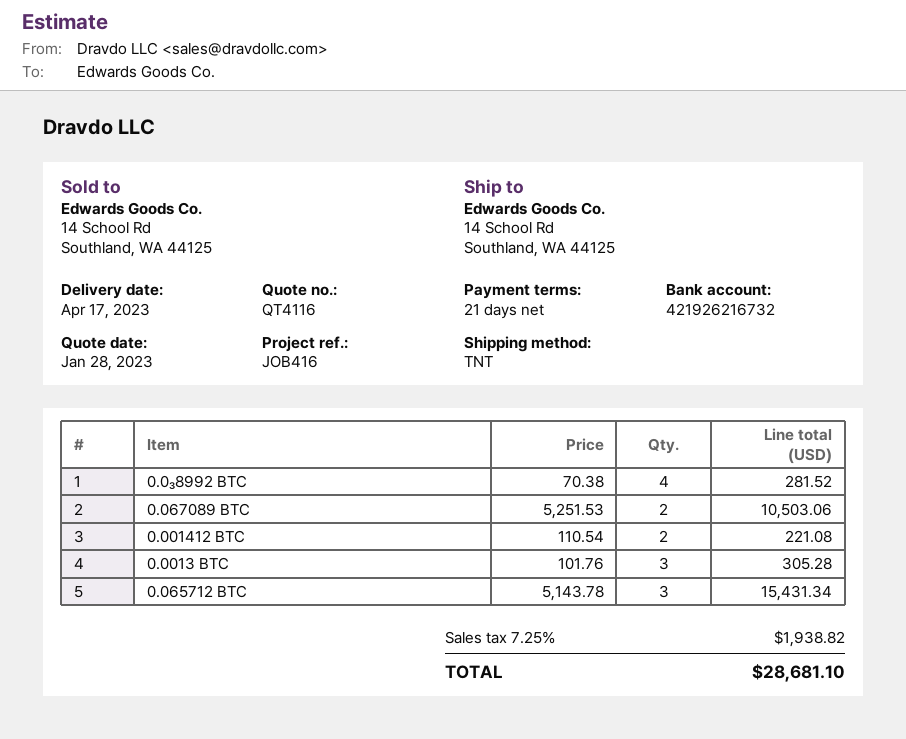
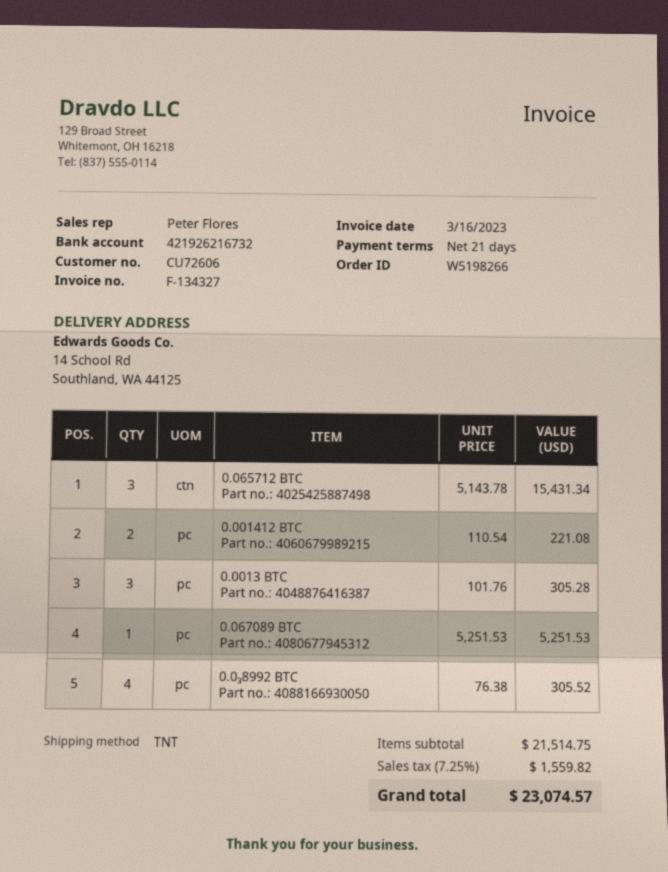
0.0₃8992 BTC: 4 x 70.38 = 281.52 -> 4 x 76.38 = 305.52
0.067089 BTC: 2 x 5251.53 = 10503.06 -> 1 x 5251.53 = 5251.53
tax: 7.25% = 1938.82 -> 7.25% = 1559.82
total: 28681.10 -> 23074.57

